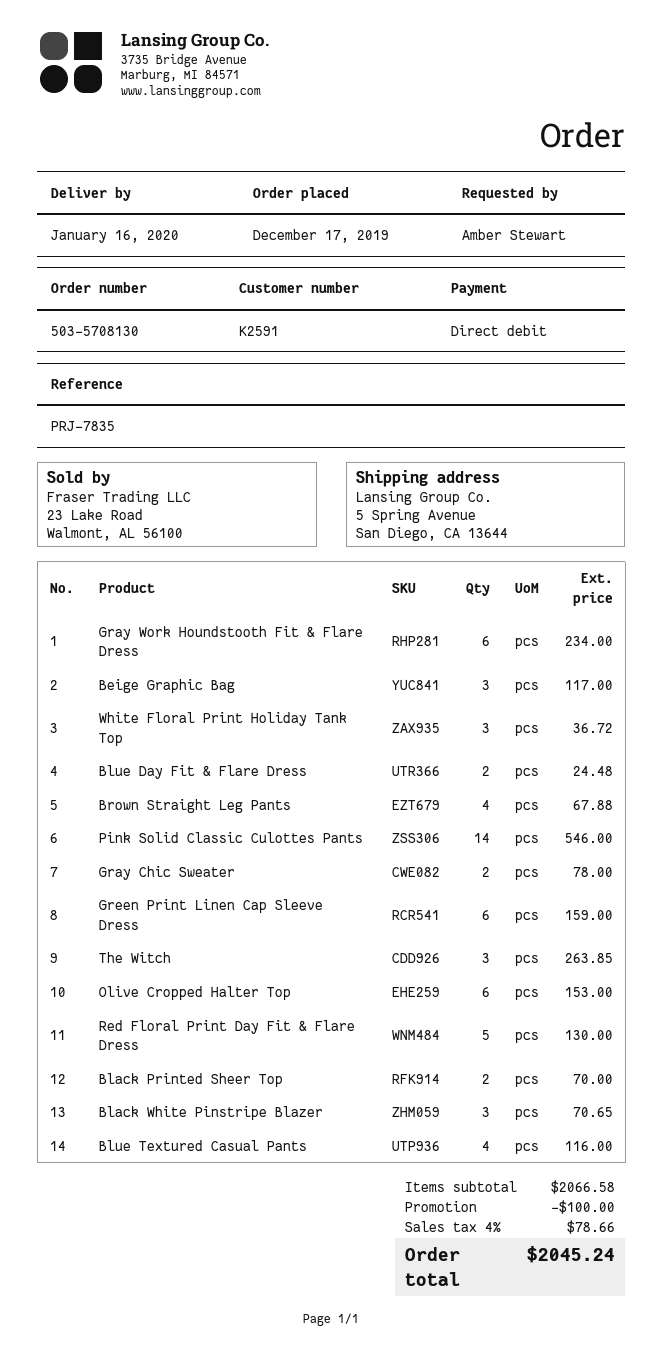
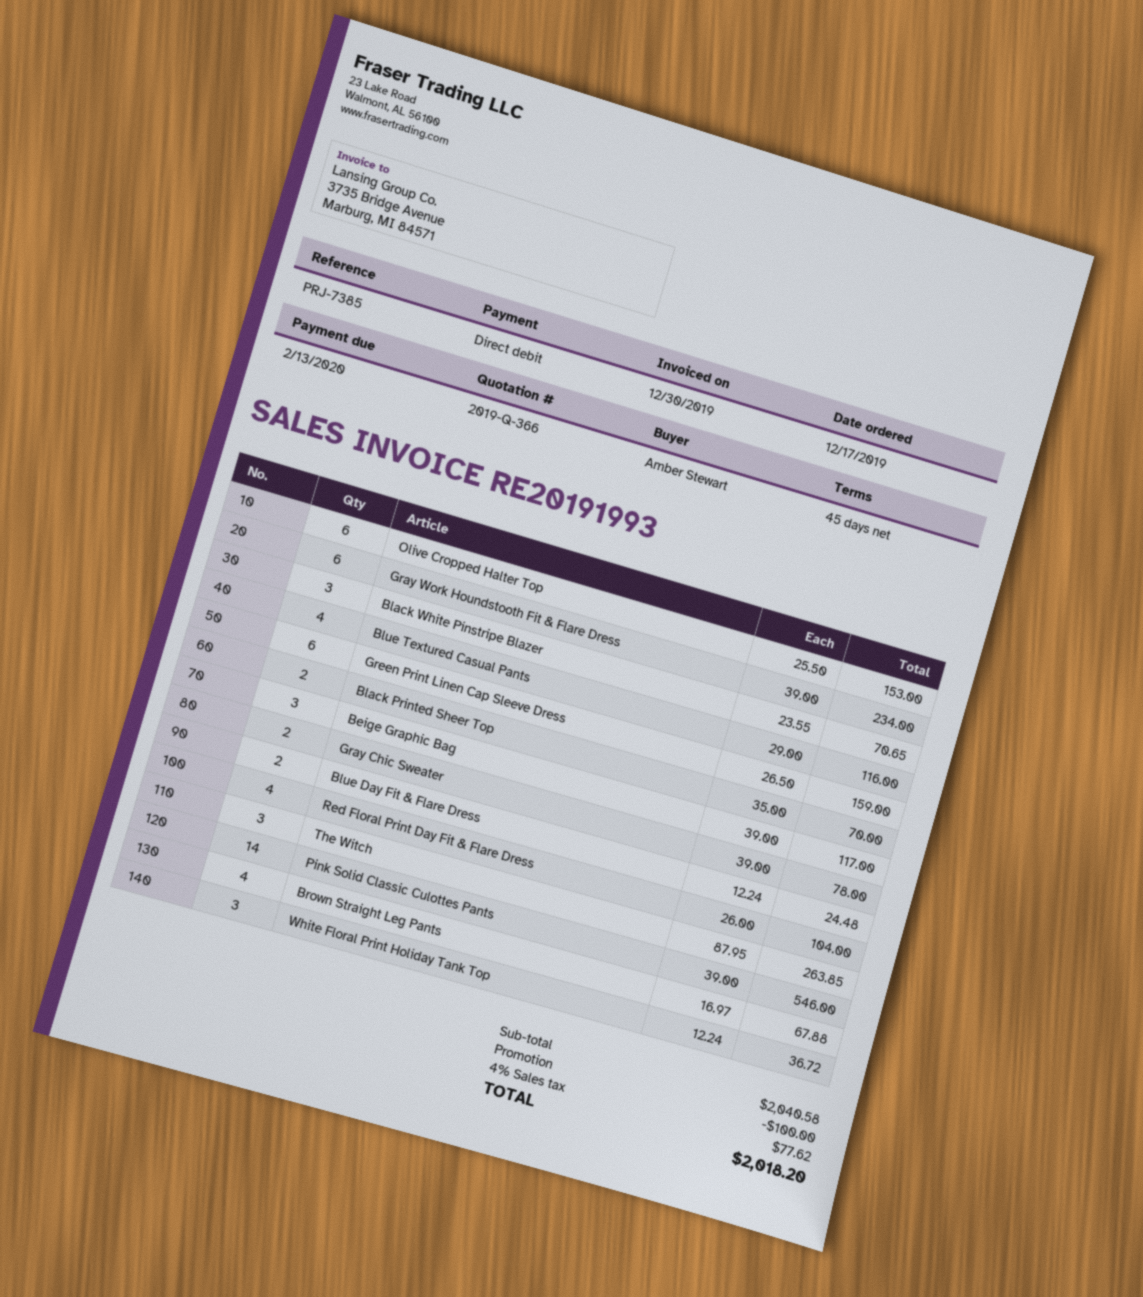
reference: PRJ-7835 -> PRJ-7385
Red Floral Print Day Fit & Flare Dress: 5 for 130.00 -> 4 for 104.00
subtotal: 2066.58 -> 2040.58
tax: 4% = 78.66 -> 4% = 77.62
total: 2045.24 -> 2018.20

